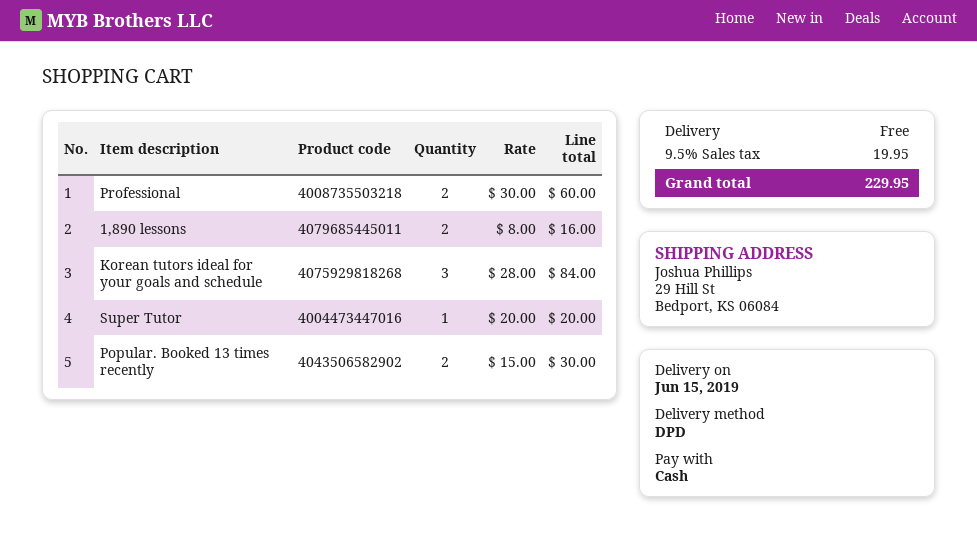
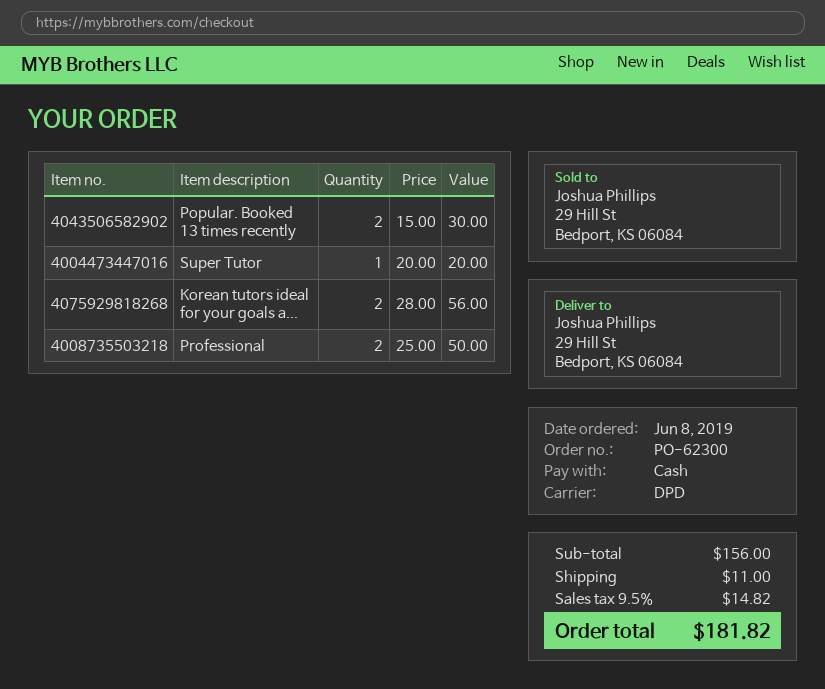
Professional: 2 x 30.00 = 60.00 -> 2 x 25.00 = 50.00
1,890 lessons: 2 x 8.00 = 16.00 -> none
Korean tutors ideal for your goals and schedule: 3 x 28.00 = 84.00 -> 2 x 28.00 = 56.00
shipping: 0.00 -> 11.00
tax: 9.5% = 19.95 -> 9.5% = 14.82
total: 229.95 -> 181.82

